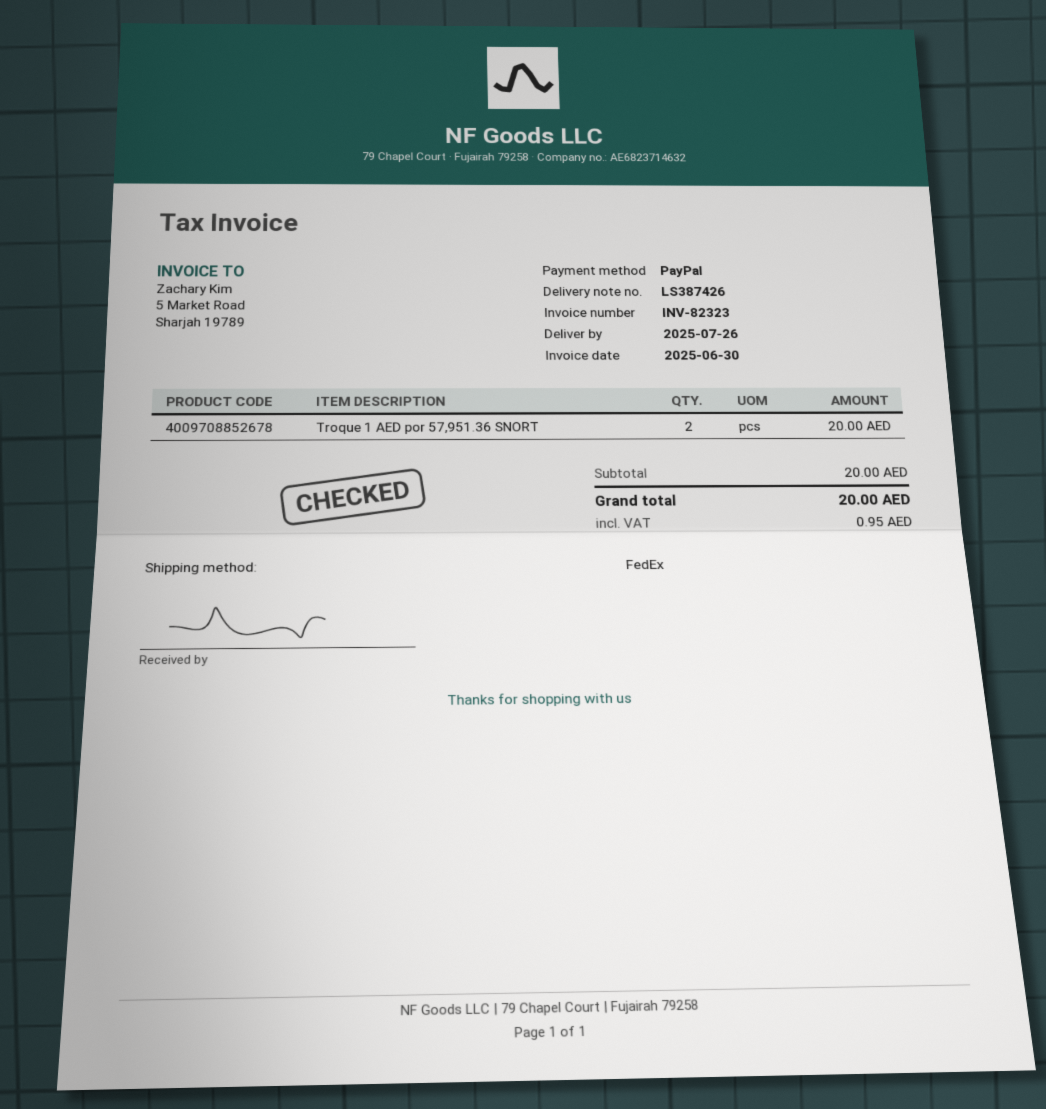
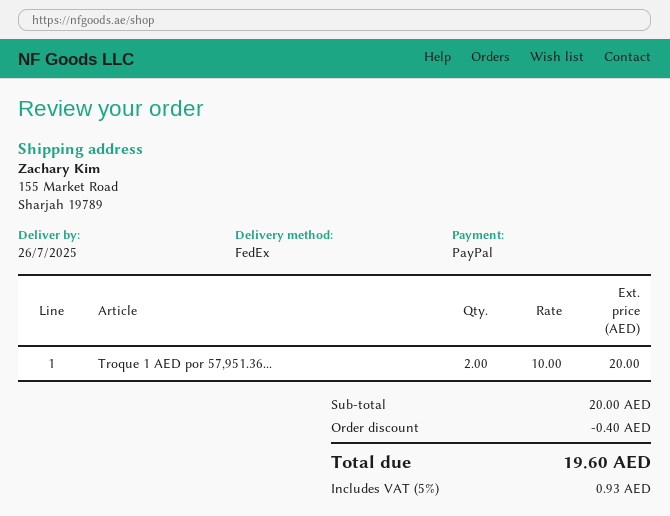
discount: none -> 0.40
tax: 0.95 -> 0.93
total: 20.00 -> 19.60

